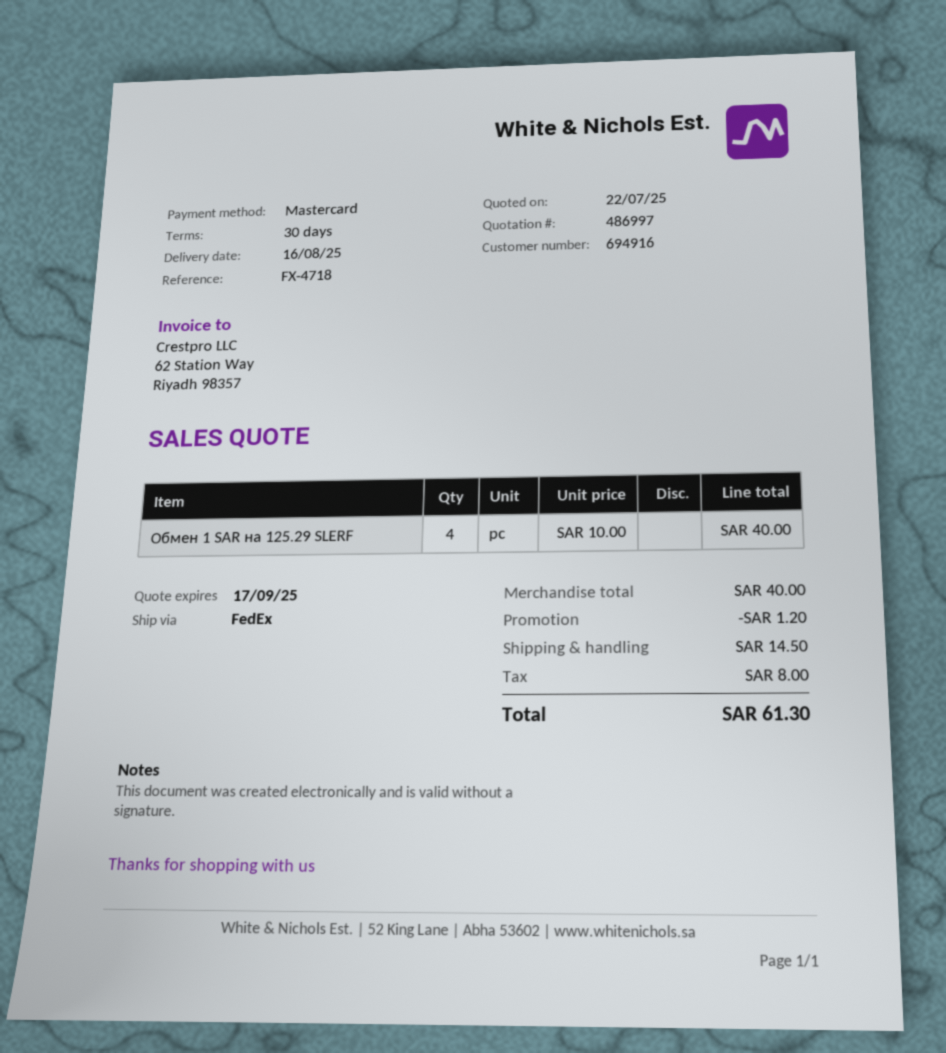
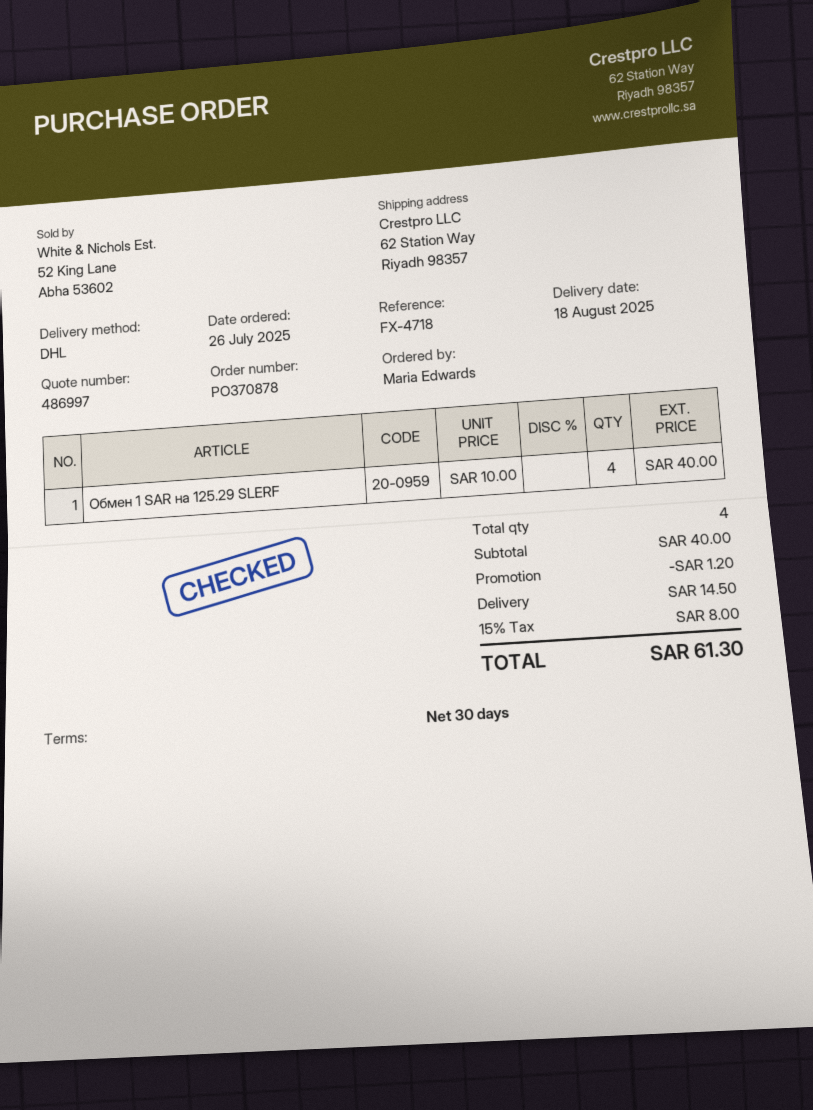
delivery date: 2025-08-16 -> 2025-08-18
shipping method: FedEx -> DHL

